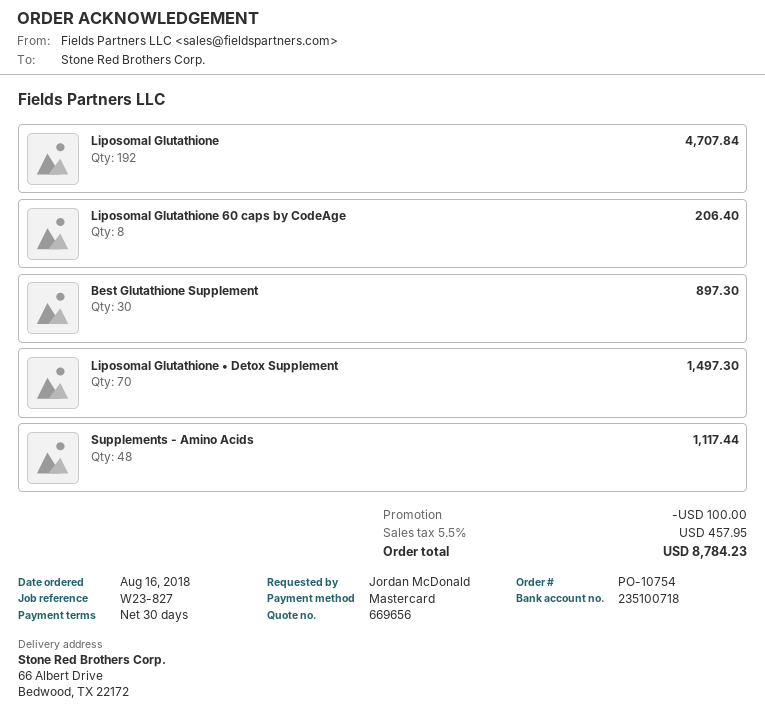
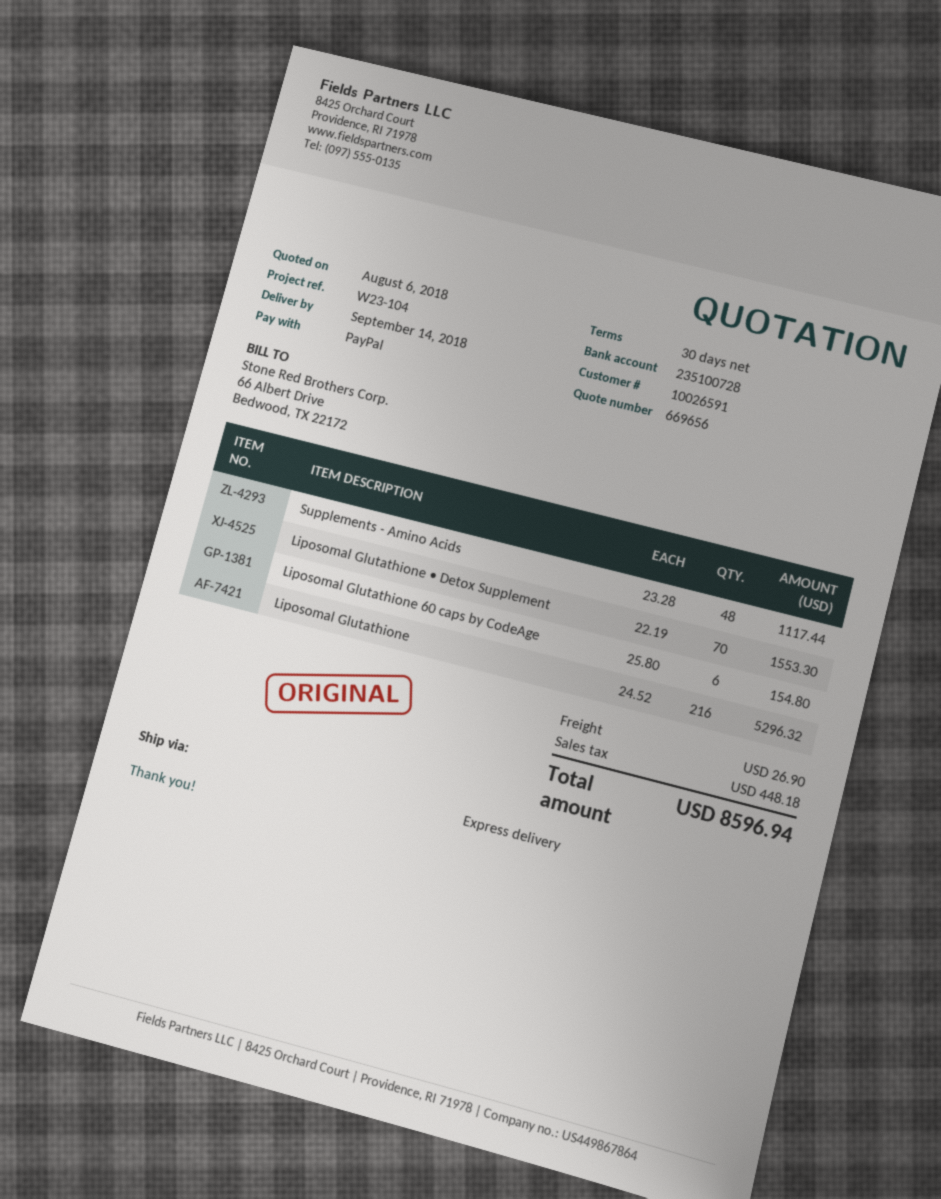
reference: W23-827 -> W23-104
payment method: Mastercard -> PayPal
bank account: 235100718 -> 235100728
Liposomal Glutathione: 192 for 4707.84 -> 216 for 5296.32
Liposomal Glutathione 60 caps by CodeAge: 8 for 206.40 -> 6 for 154.80
Best Glutathione Supplement: 30 for 897.30 -> none
Liposomal Glutathione • Detox Supplement: 70 for 1497.30 -> 70 for 1553.30
discount: 100.00 -> none
shipping: none -> 26.90
tax: 457.95 -> 448.18
total: 8784.23 -> 8596.94

